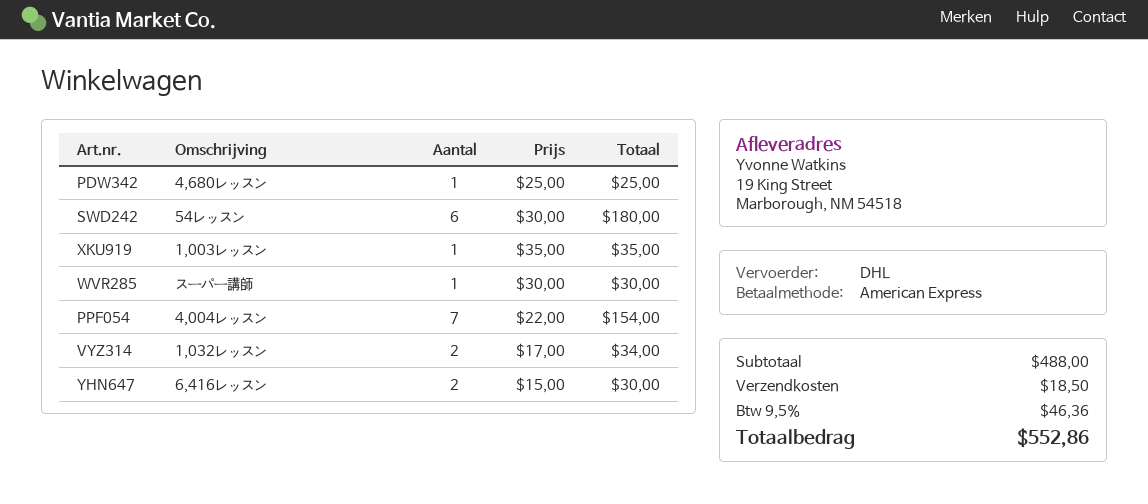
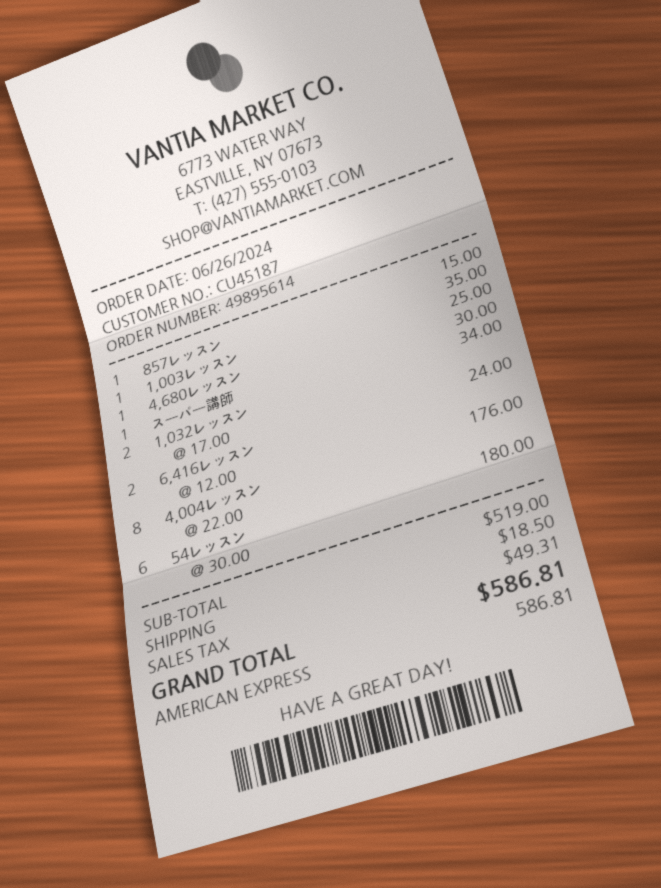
4,004レッスン: 7 x 22.00 = 154.00 -> 8 x 22.00 = 176.00
6,416レッスン: 2 x 15.00 = 30.00 -> 2 x 12.00 = 24.00
857レッスン: none -> 1 x 15.00 = 15.00
subtotal: 488.00 -> 519.00
tax: 46.36 -> 49.31
total: 552.86 -> 586.81

